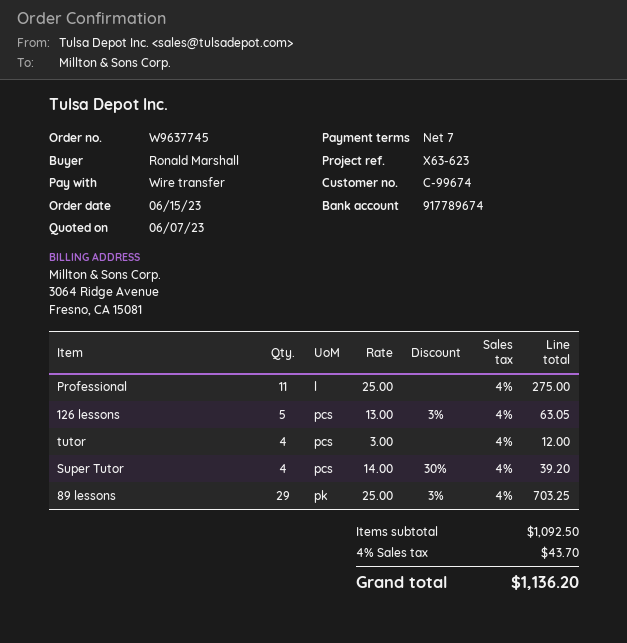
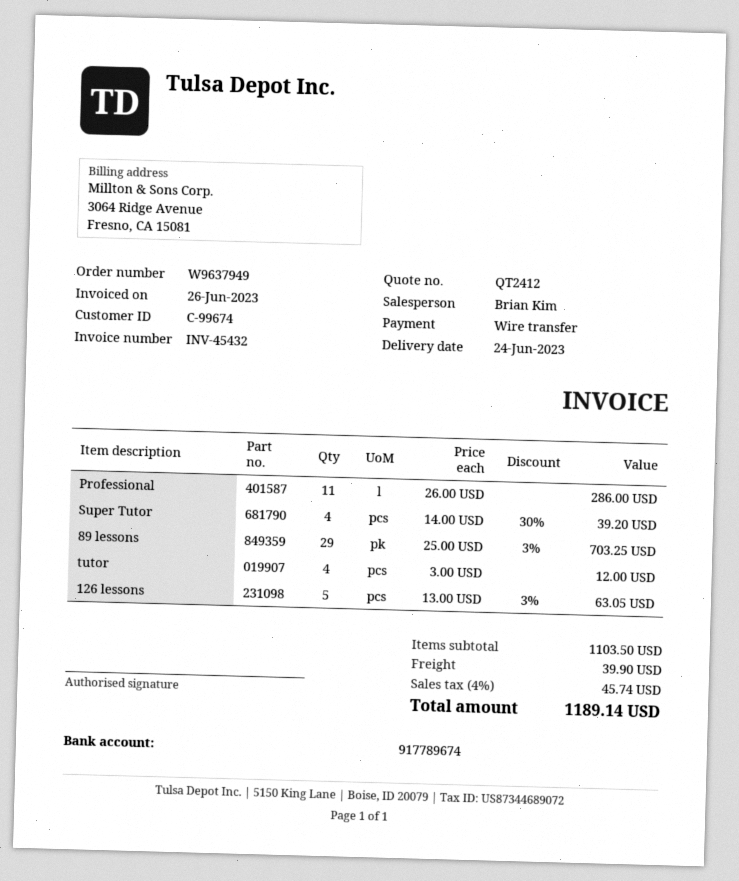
order number: W9637745 -> W9637949
Professional: 11 x 25.00 = 275.00 -> 11 x 26.00 = 286.00
subtotal: 1092.50 -> 1103.50
shipping: none -> 39.90
tax: 4% = 43.70 -> 4% = 45.74
total: 1136.20 -> 1189.14

